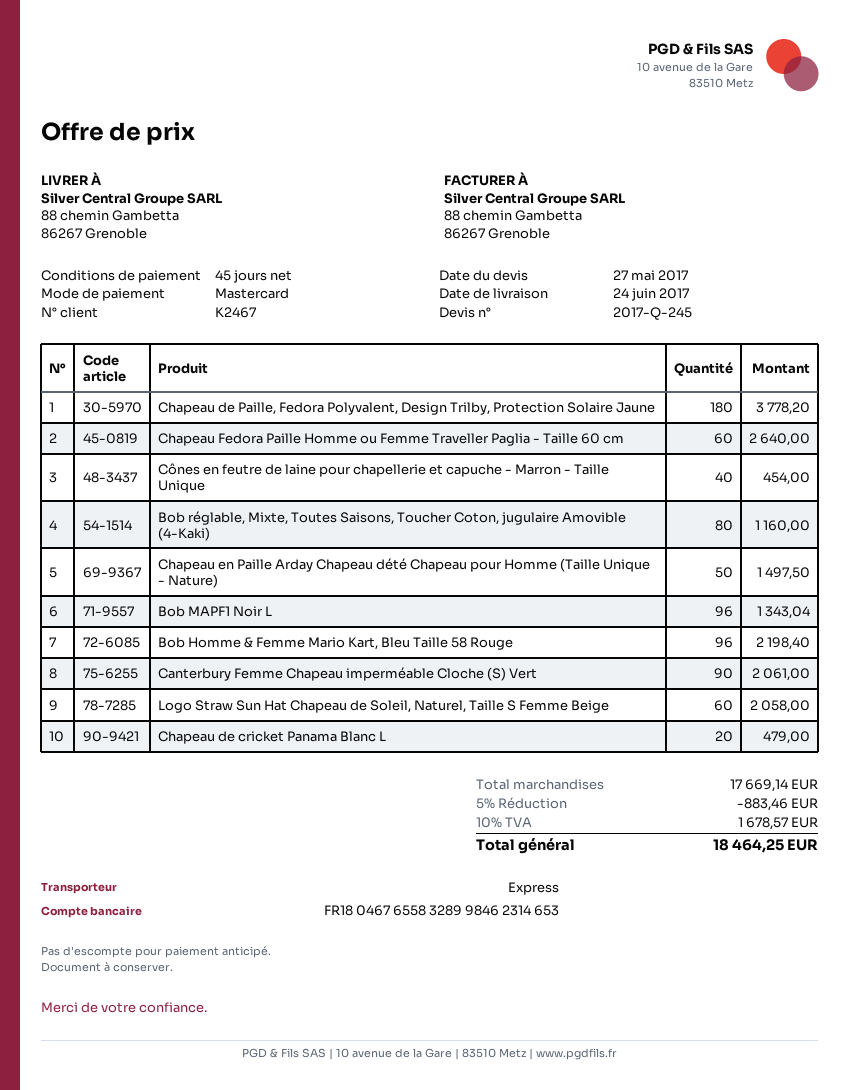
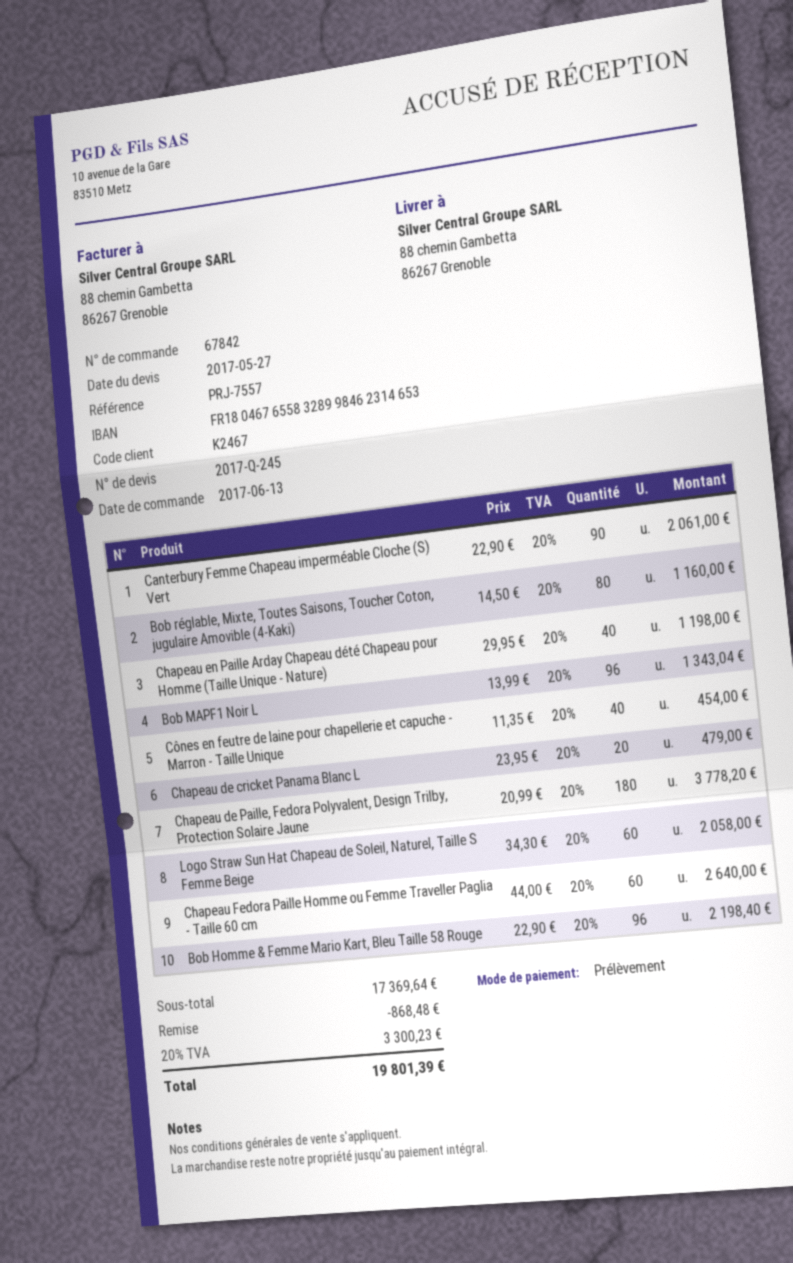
payment method: Mastercard -> direct debit
Chapeau en Paille Arday Chapeau dété Chapeau pour Homme (Taille Unique - Nature): 50 for 1497.50 -> 40 for 1198.00
subtotal: 17669.14 -> 17369.64
discount: 883.46 -> 868.48
tax: 10% = 1678.57 -> 20% = 3300.23
total: 18464.25 -> 19801.39

